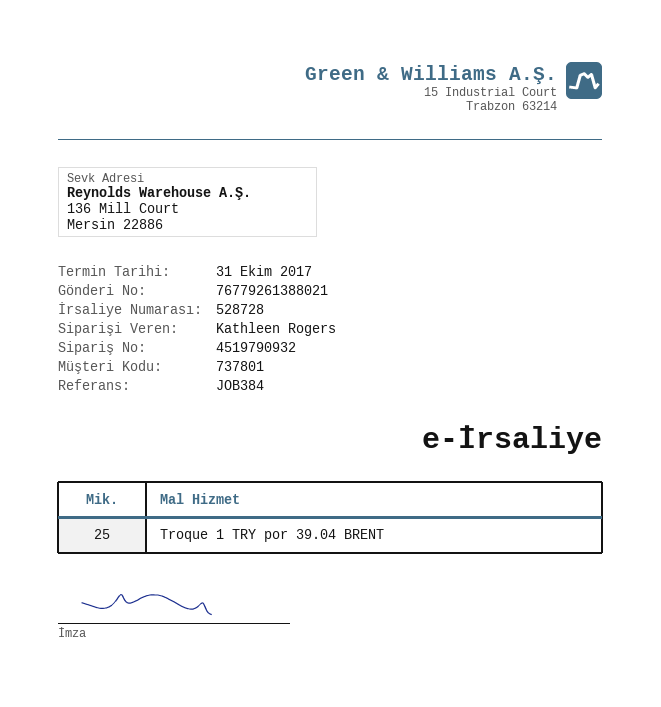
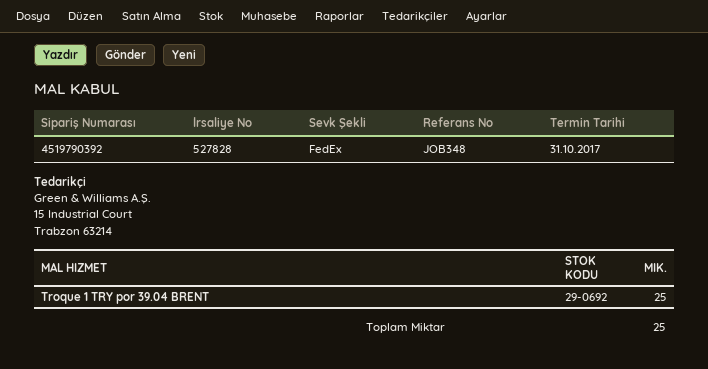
order number: 4519790932 -> 4519790392
delivery note number: 528728 -> 527828
reference: JOB384 -> JOB348

